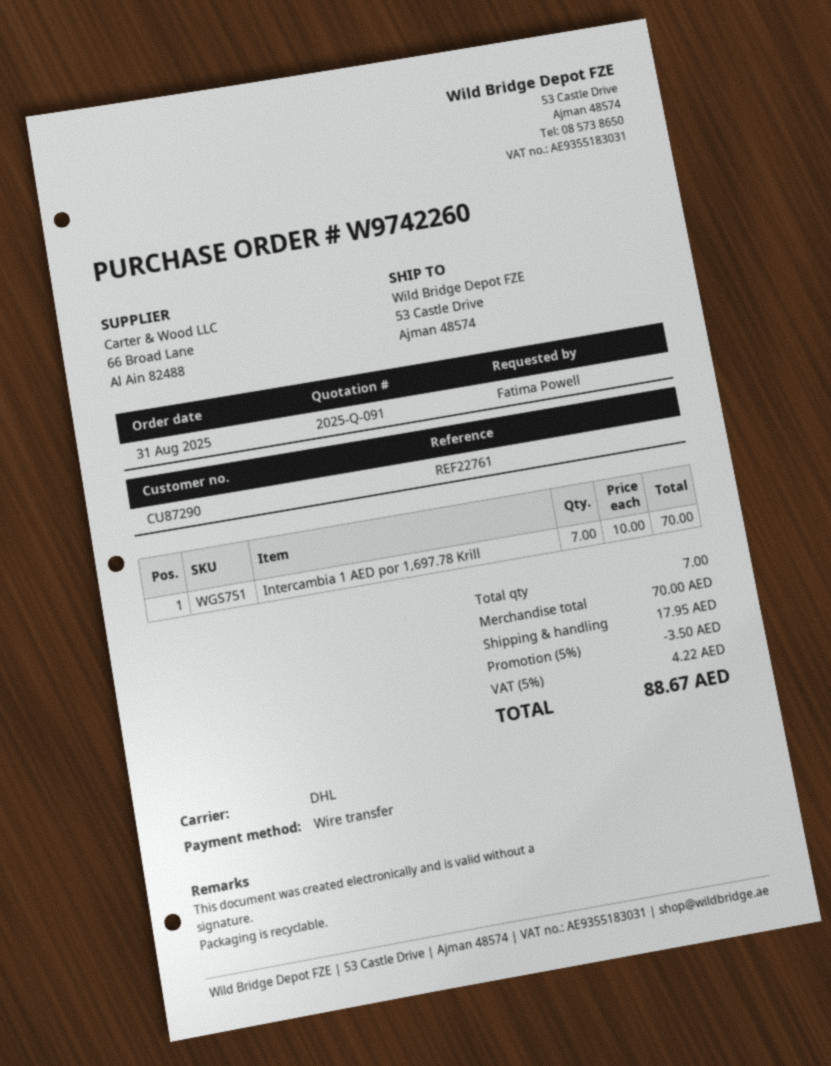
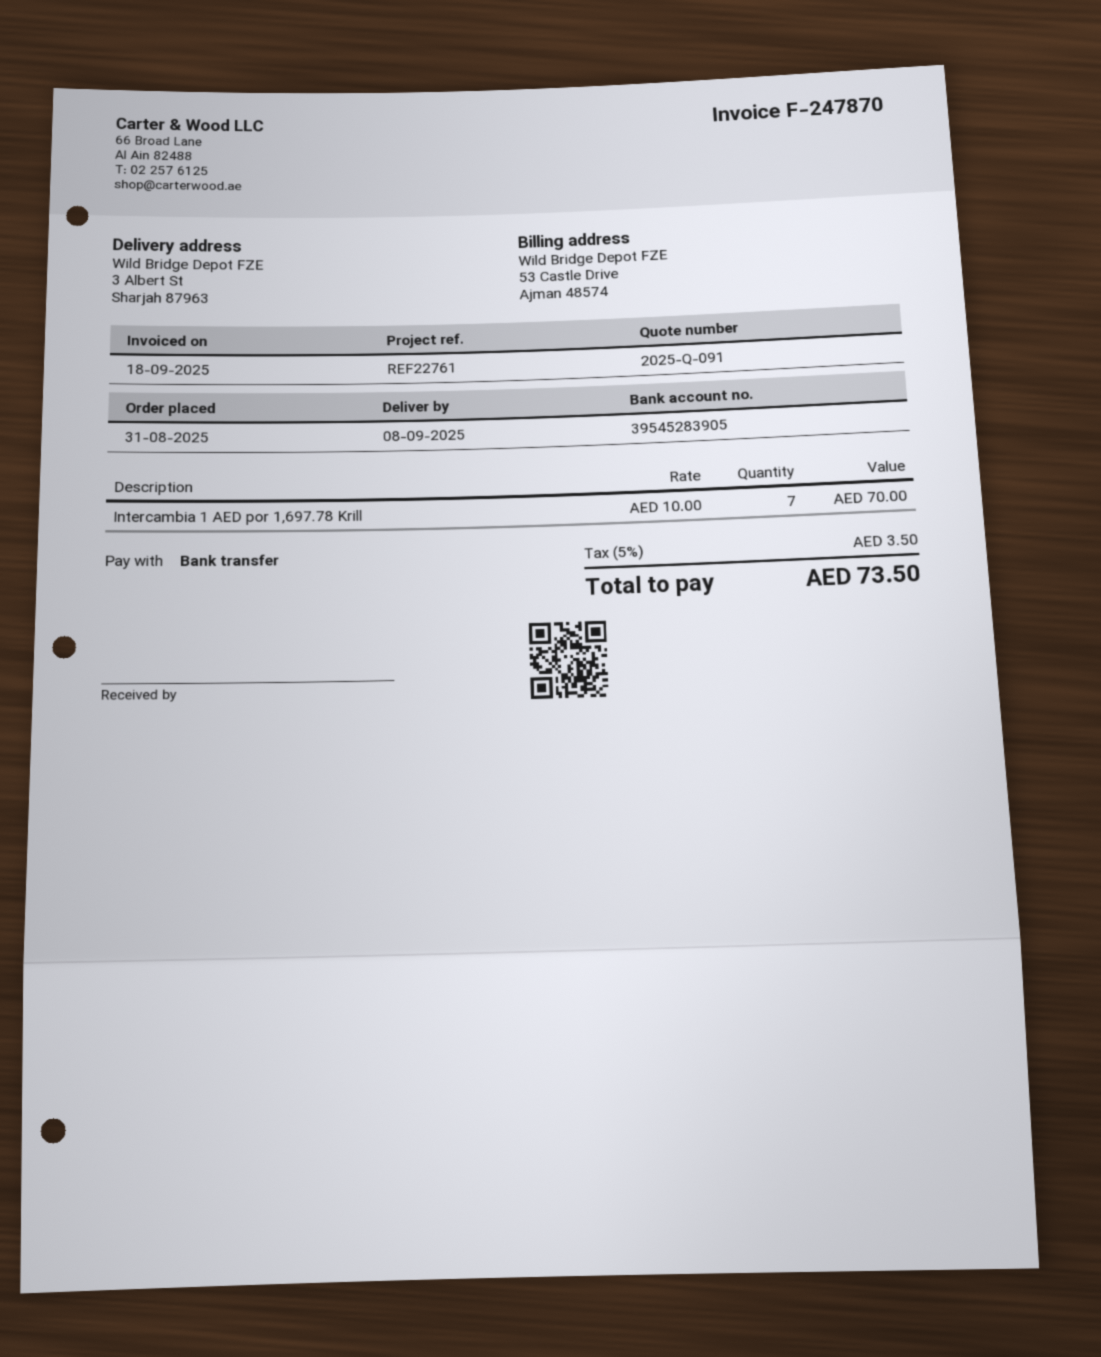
ship to: 53 Castle Drive, Ajman 48574 -> 3 Albert St, Sharjah 87963
discount: 5% = 3.50 -> none
shipping: 17.95 -> none
tax: 5% = 4.22 -> 5% = 3.50
total: 88.67 -> 73.50

